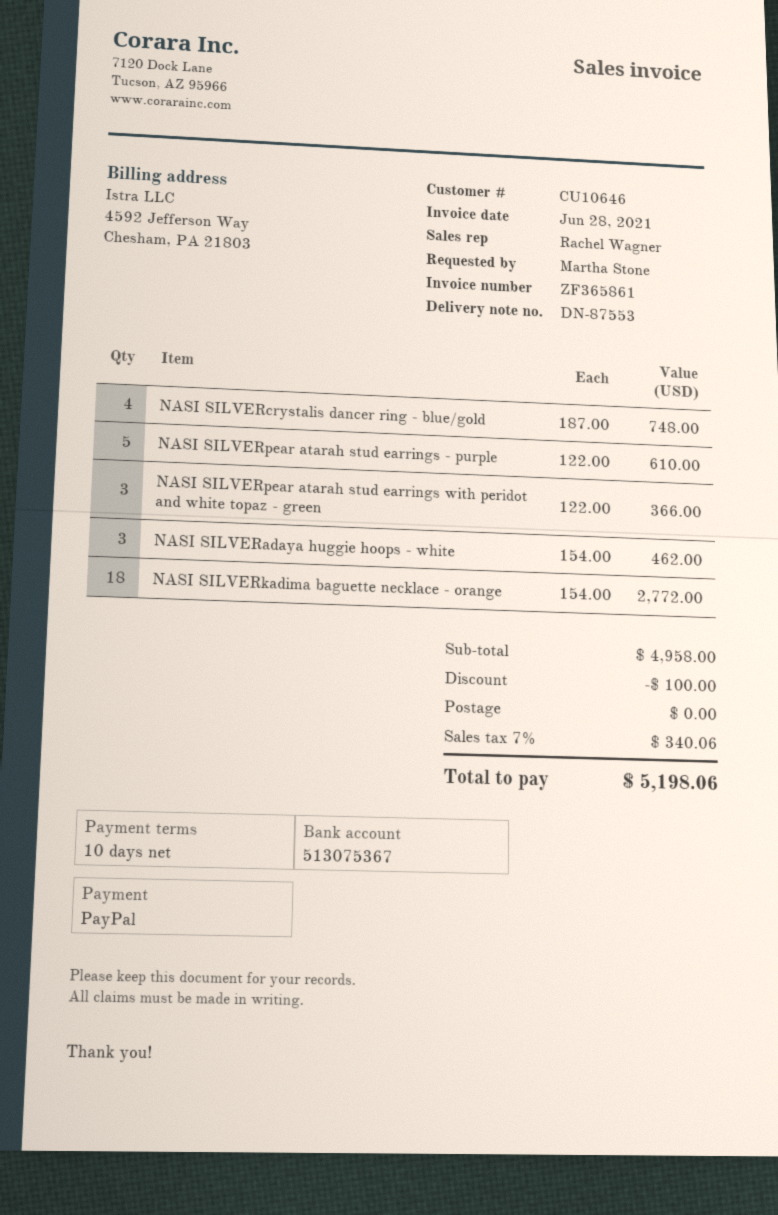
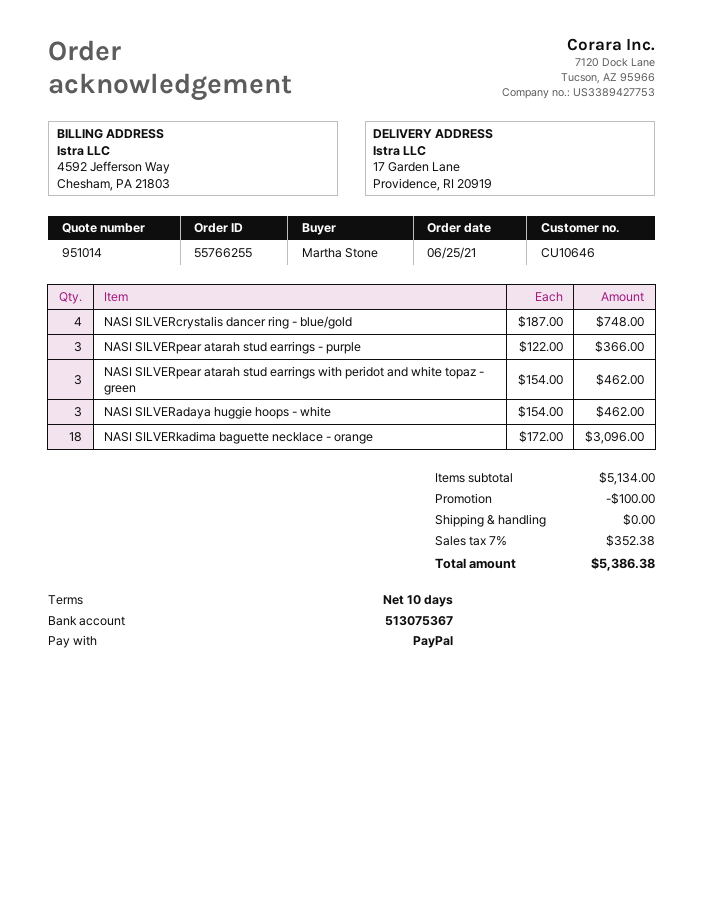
NASI SILVERpear atarah stud earrings - purple: 5 x 122.00 = 610.00 -> 3 x 122.00 = 366.00
NASI SILVERpear atarah stud earrings with peridot and white topaz - green: 3 x 122.00 = 366.00 -> 3 x 154.00 = 462.00
NASI SILVERkadima baguette necklace - orange: 18 x 154.00 = 2772.00 -> 18 x 172.00 = 3096.00
subtotal: 4958.00 -> 5134.00
tax: 7% = 340.06 -> 7% = 352.38
total: 5198.06 -> 5386.38

